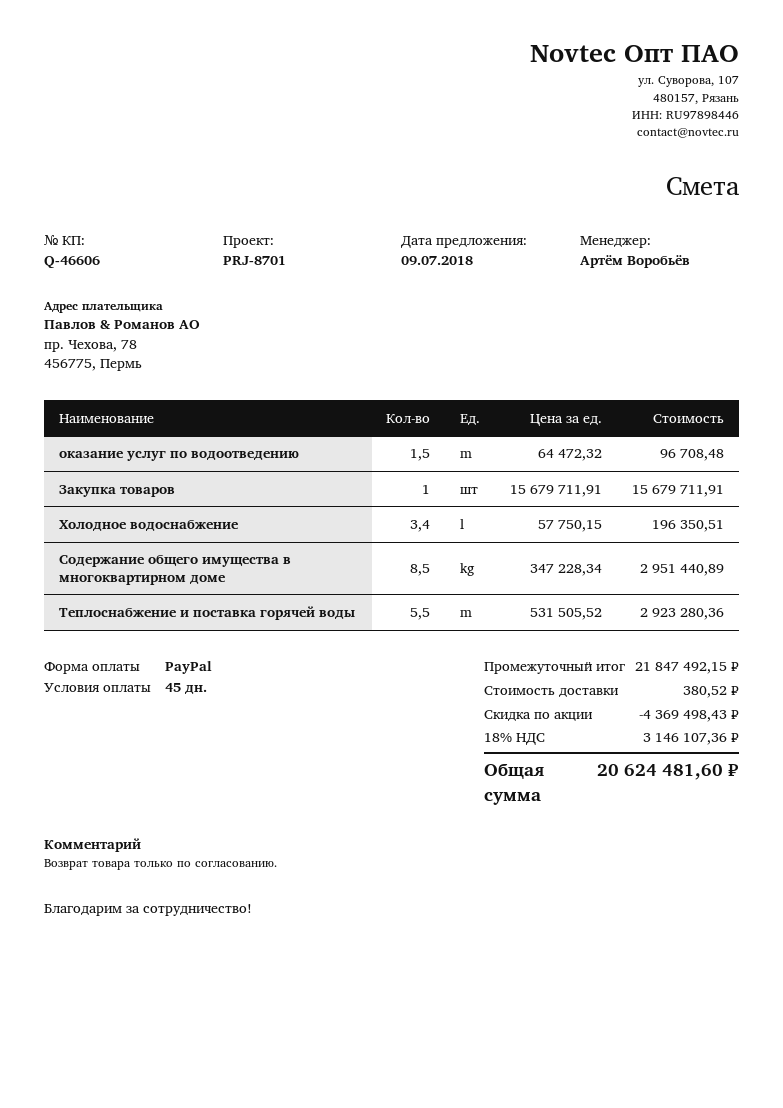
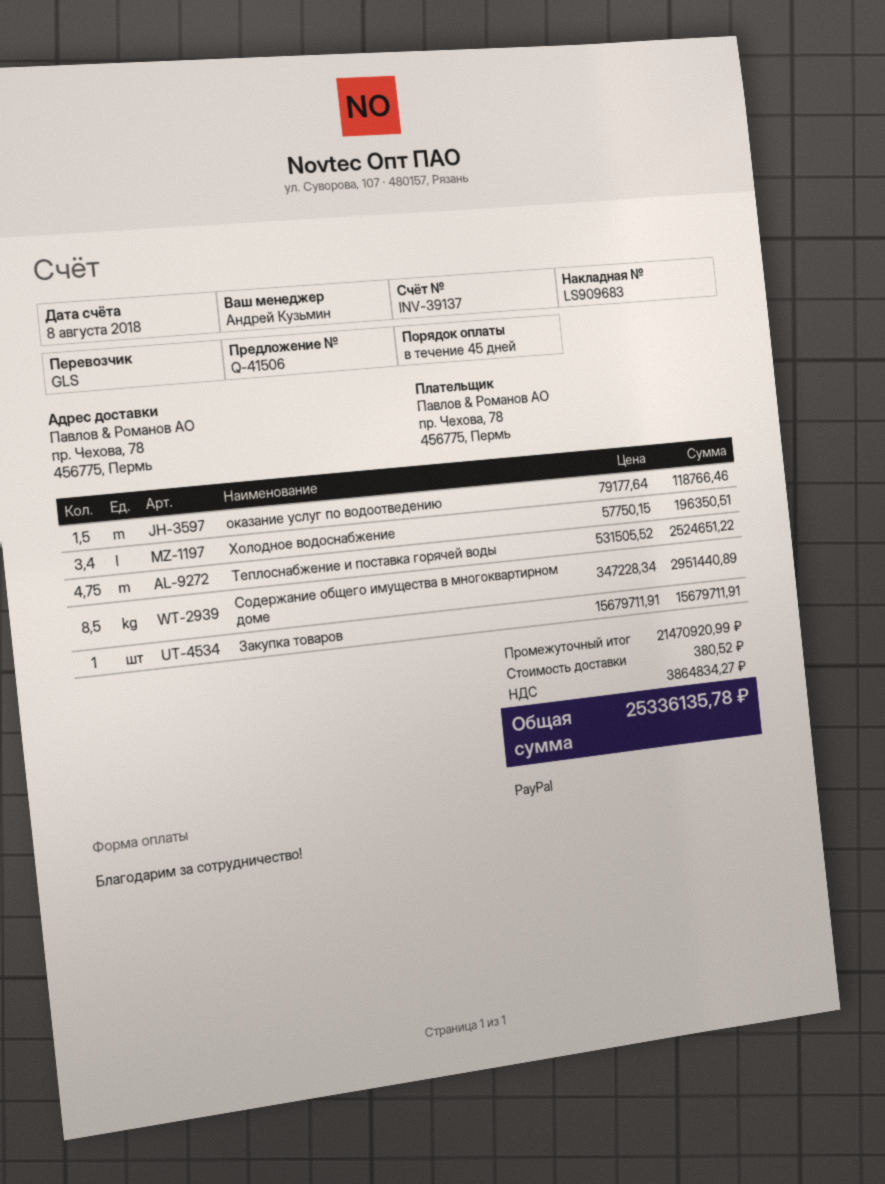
quote number: Q-46606 -> Q-41506
sales rep: Артём Воробьёв -> Андрей Кузьмин
оказание услуг по водоотведению: 1.5 x 64472.32 = 96708.48 -> 1.5 x 79177.64 = 118766.46
Теплоснабжение и поставка горячей воды: 5.5 x 531505.52 = 2923280.36 -> 4.75 x 531505.52 = 2524651.22
subtotal: 21847492.15 -> 21470920.99
discount: 4369498.43 -> none
tax: 3146107.36 -> 3864834.27
total: 20624481.60 -> 25336135.78

